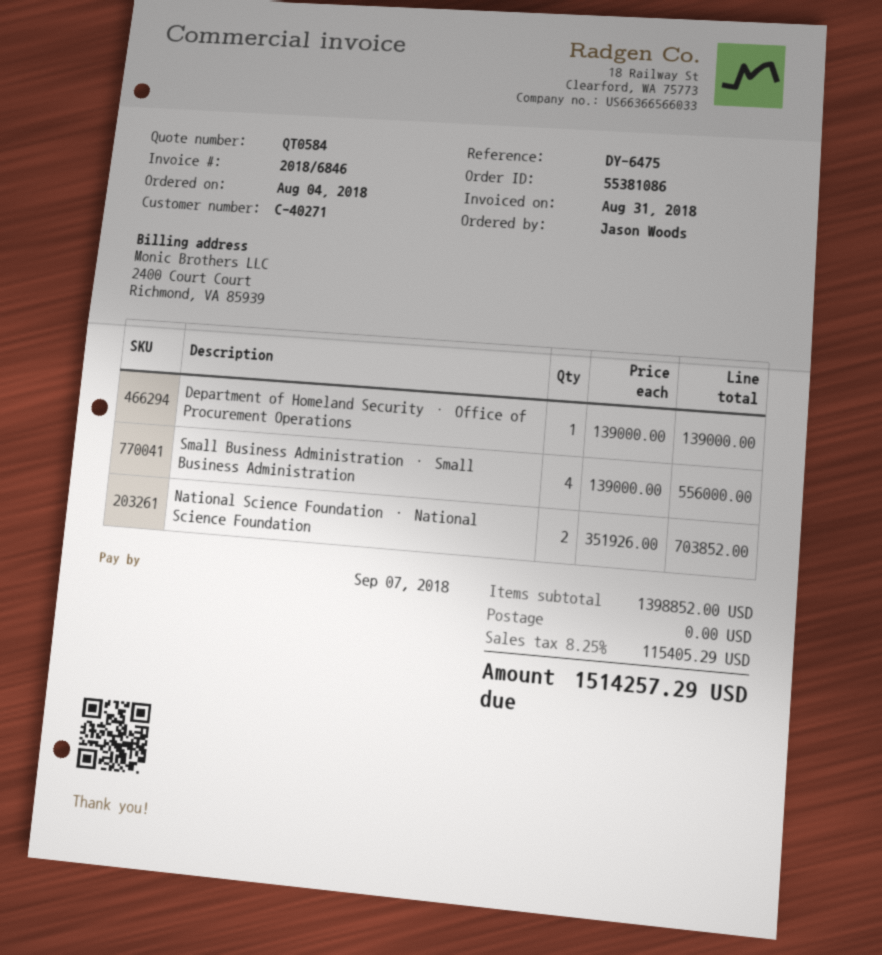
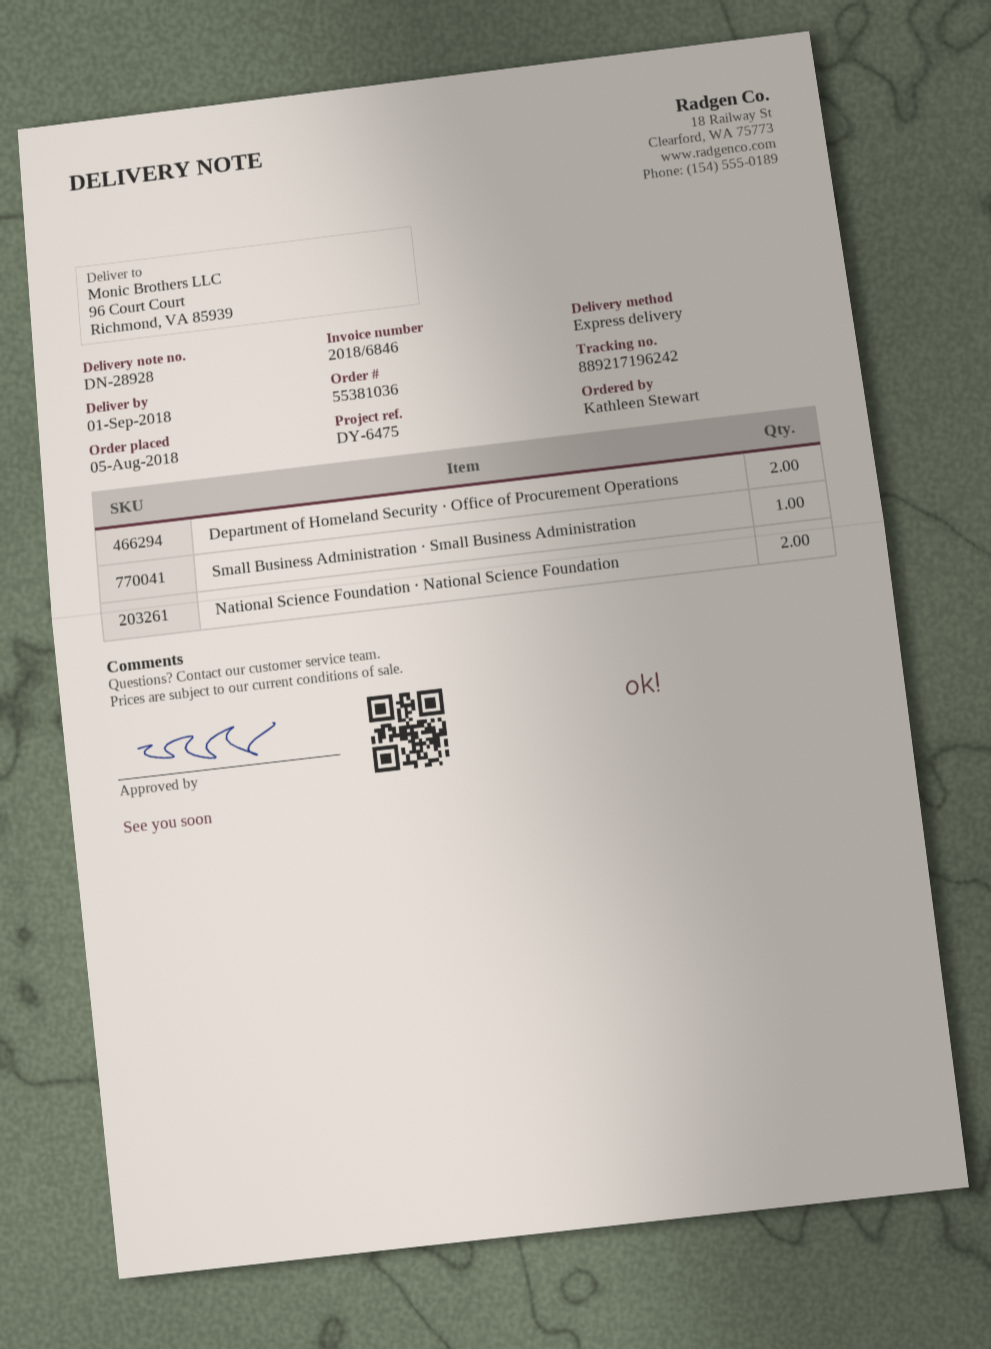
order number: 55381086 -> 55381036
order date: 2018-08-04 -> 2018-08-05
ordered by: Jason Woods -> Kathleen Stewart
Department of Homeland Security · Office of Procurement Operations: 1 -> 2
Small Business Administration · Small Business Administration: 4 -> 1

